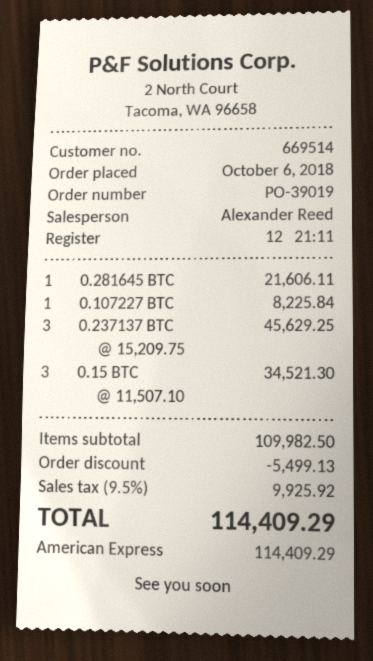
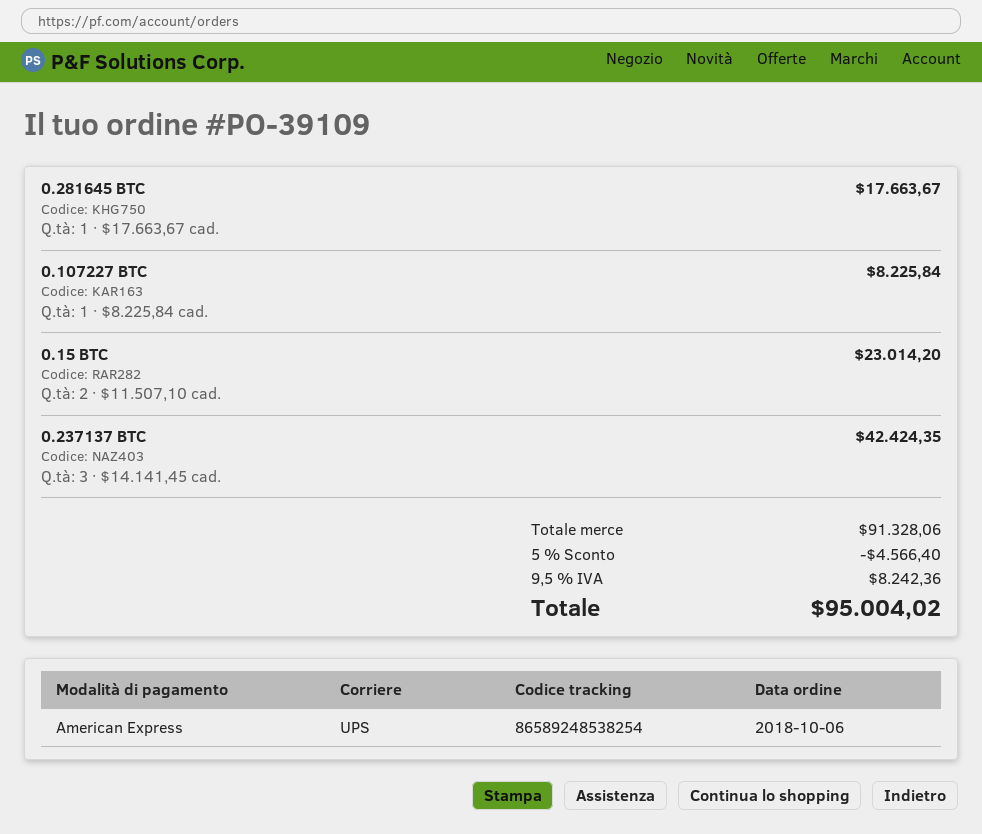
order number: PO-39019 -> PO-39109
0.281645 BTC: 1 x 21606.11 = 21606.11 -> 1 x 17663.67 = 17663.67
0.237137 BTC: 3 x 15209.75 = 45629.25 -> 3 x 14141.45 = 42424.35
0.15 BTC: 3 x 11507.10 = 34521.30 -> 2 x 11507.10 = 23014.20
subtotal: 109982.50 -> 91328.06
discount: 5499.13 -> 4566.40
tax: 9.5% = 9925.92 -> 9.5% = 8242.36
total: 114409.29 -> 95004.02

